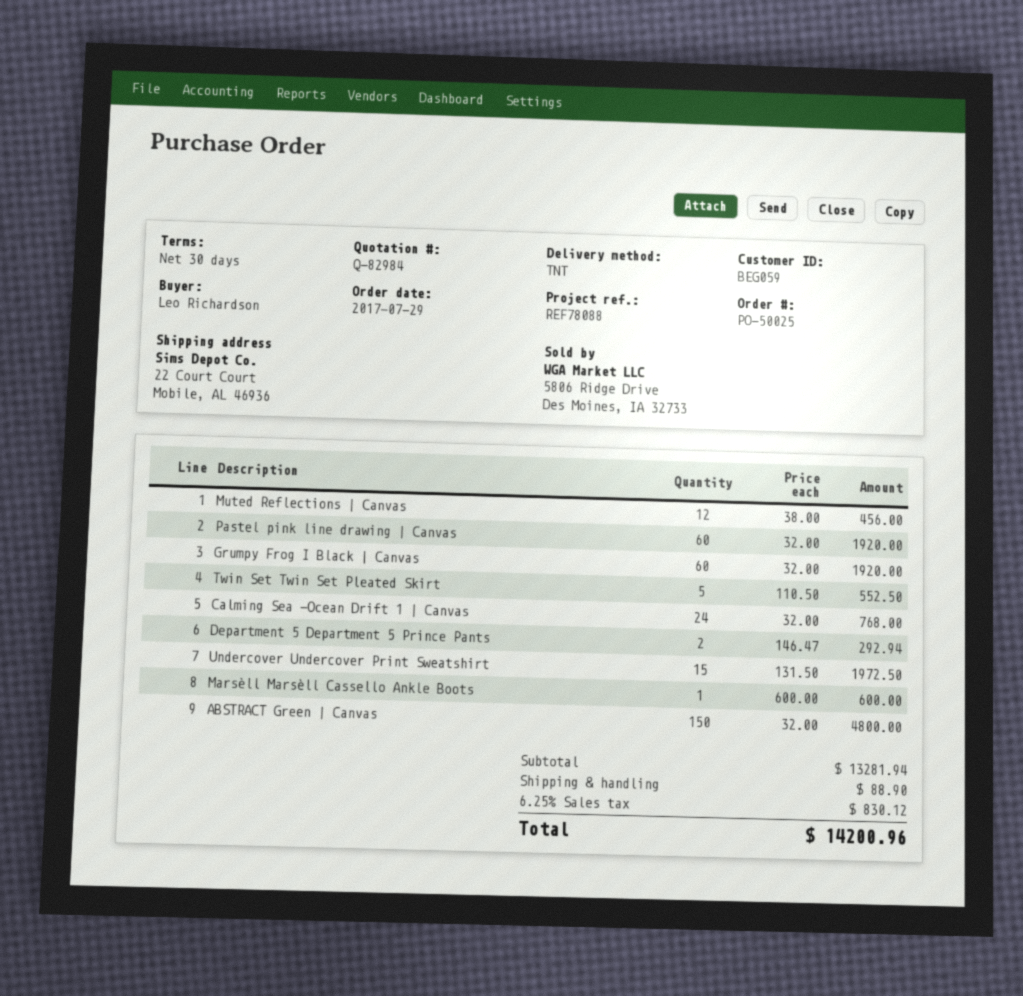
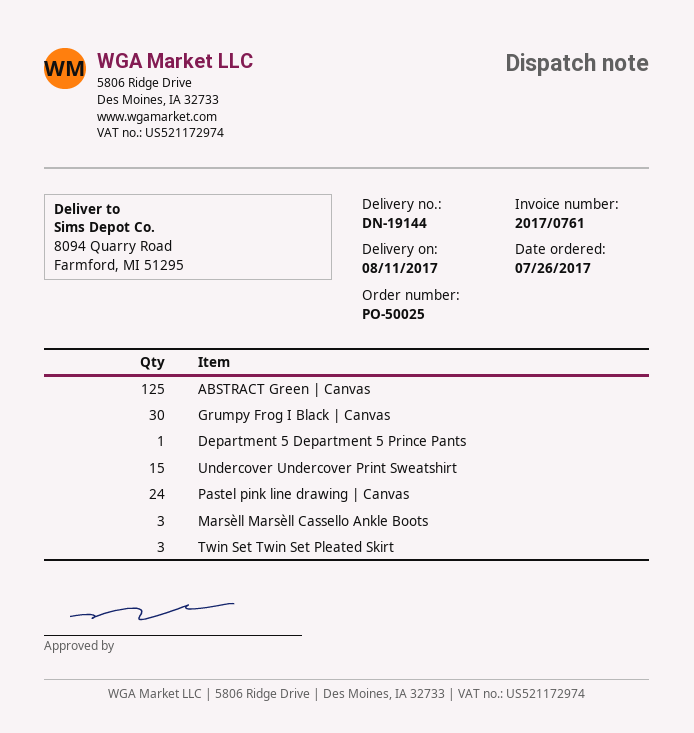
order date: 2017-07-29 -> 2017-07-26
ship to: 22 Court Court, Mobile, AL 46936 -> 8094 Quarry Road, Farmford, MI 51295
Muted Reflections | Canvas: 12 -> none
Pastel pink line drawing | Canvas: 60 -> 24
Grumpy Frog I Black | Canvas: 60 -> 30
Twin Set Twin Set Pleated Skirt: 5 -> 3
Calming Sea -Ocean Drift 1 | Canvas: 24 -> none
Department 5 Department 5 Prince Pants: 2 -> 1
Marsèll Marsèll Cassello Ankle Boots: 1 -> 3
ABSTRACT Green | Canvas: 150 -> 125

